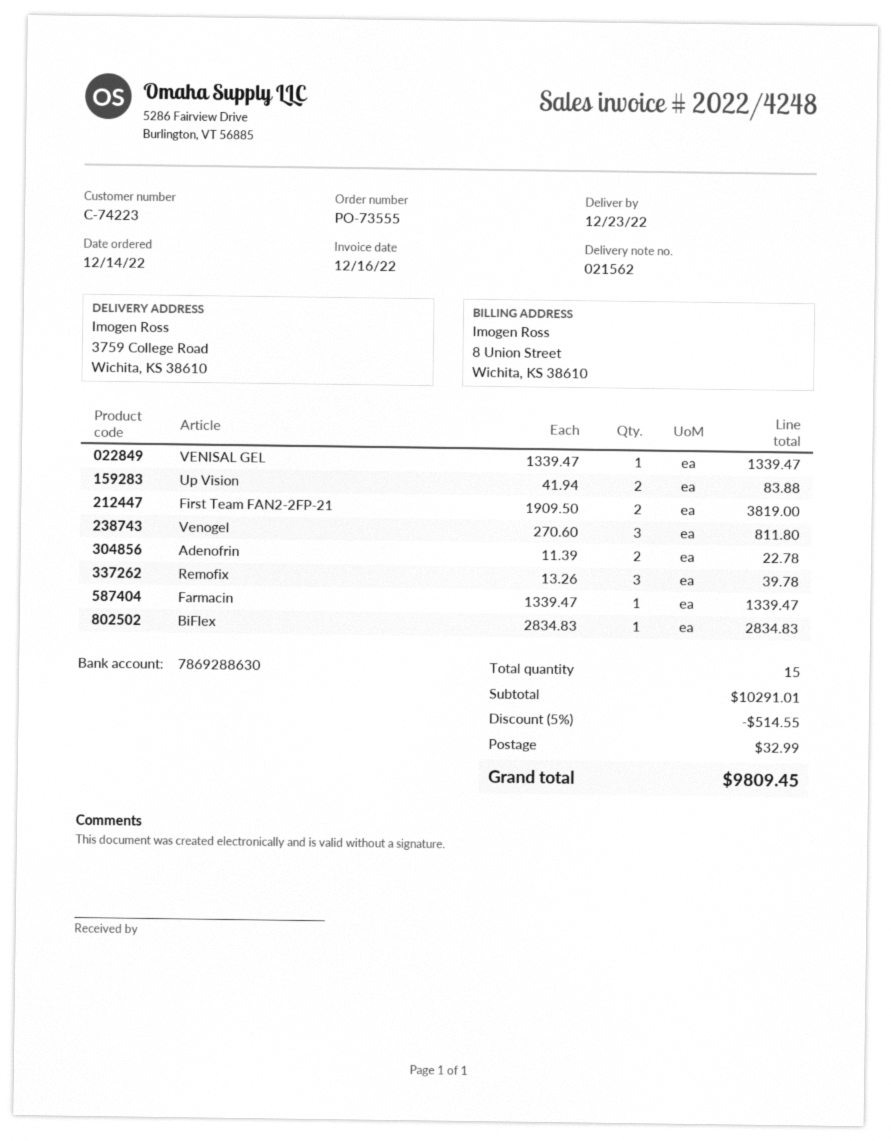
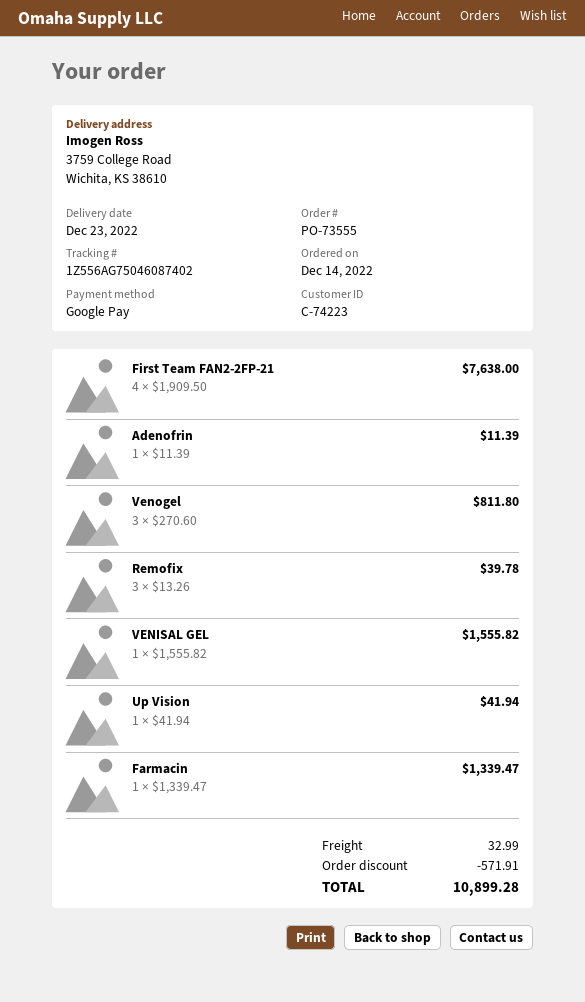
VENISAL GEL: 1 x 1339.47 = 1339.47 -> 1 x 1555.82 = 1555.82
Up Vision: 2 x 41.94 = 83.88 -> 1 x 41.94 = 41.94
First Team FAN2-2FP-21: 2 x 1909.50 = 3819.00 -> 4 x 1909.50 = 7638.00
Adenofrin: 2 x 11.39 = 22.78 -> 1 x 11.39 = 11.39
BiFlex: 1 x 2834.83 = 2834.83 -> none
discount: 514.55 -> 571.91
total: 9809.45 -> 10899.28

